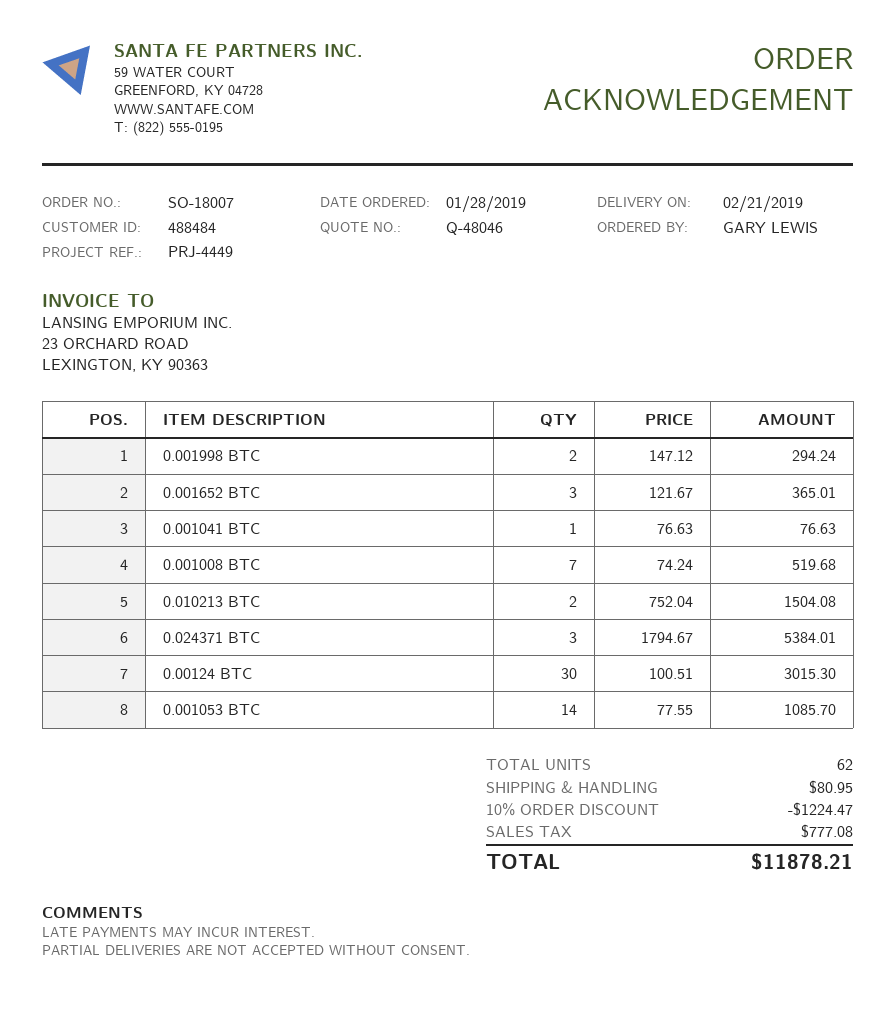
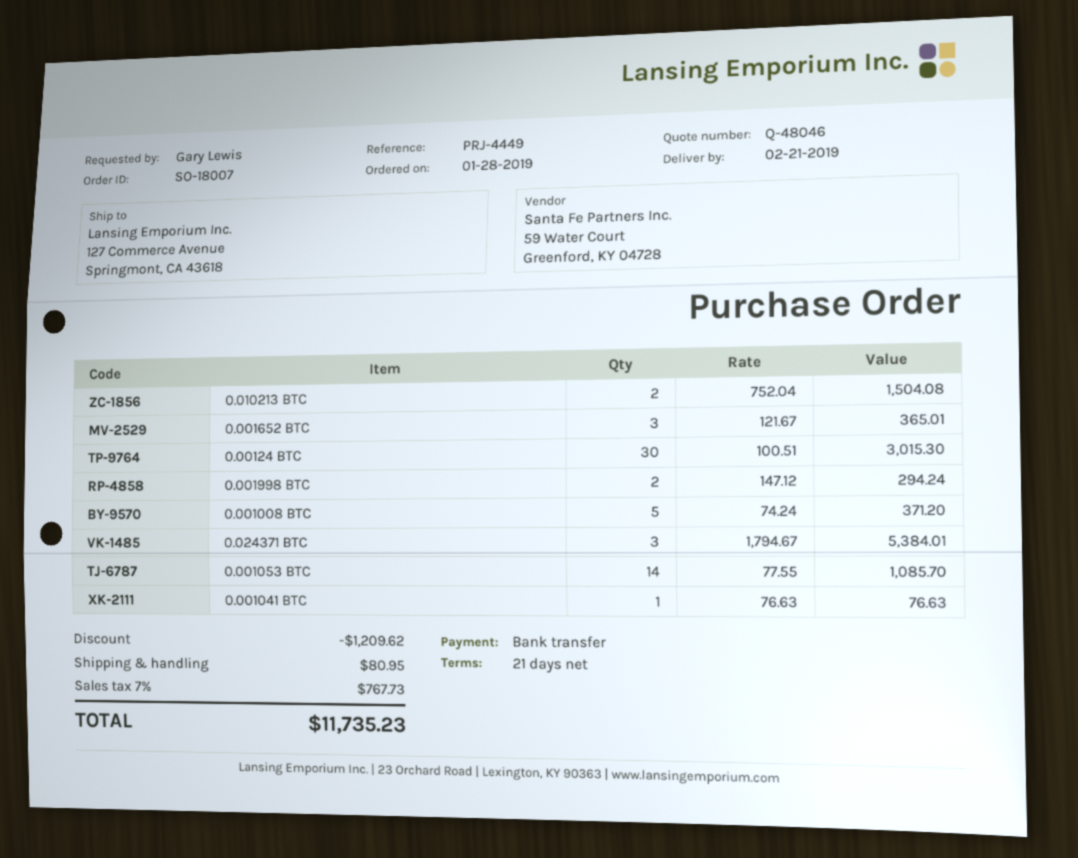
0.001008 BTC: 7 x 74.24 = 519.68 -> 5 x 74.24 = 371.20
discount: 1224.47 -> 1209.62
tax: 777.08 -> 767.73
total: 11878.21 -> 11735.23

